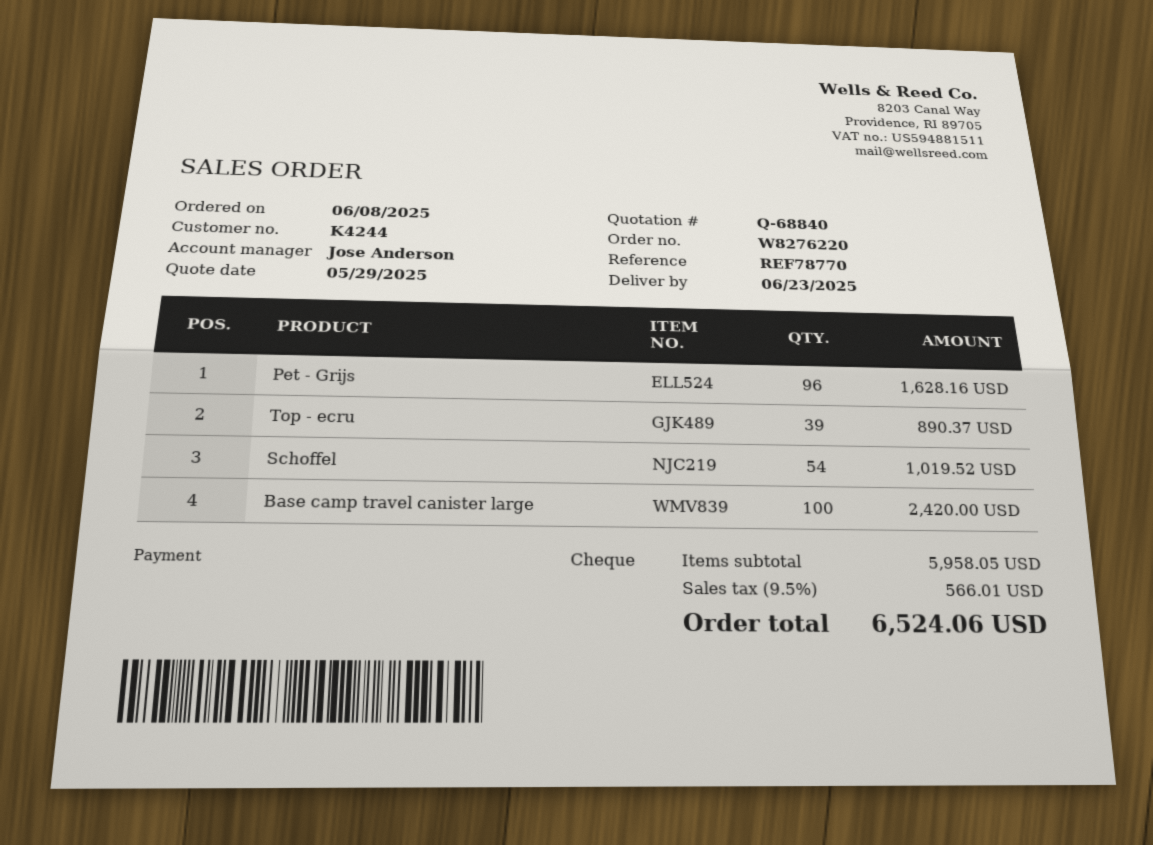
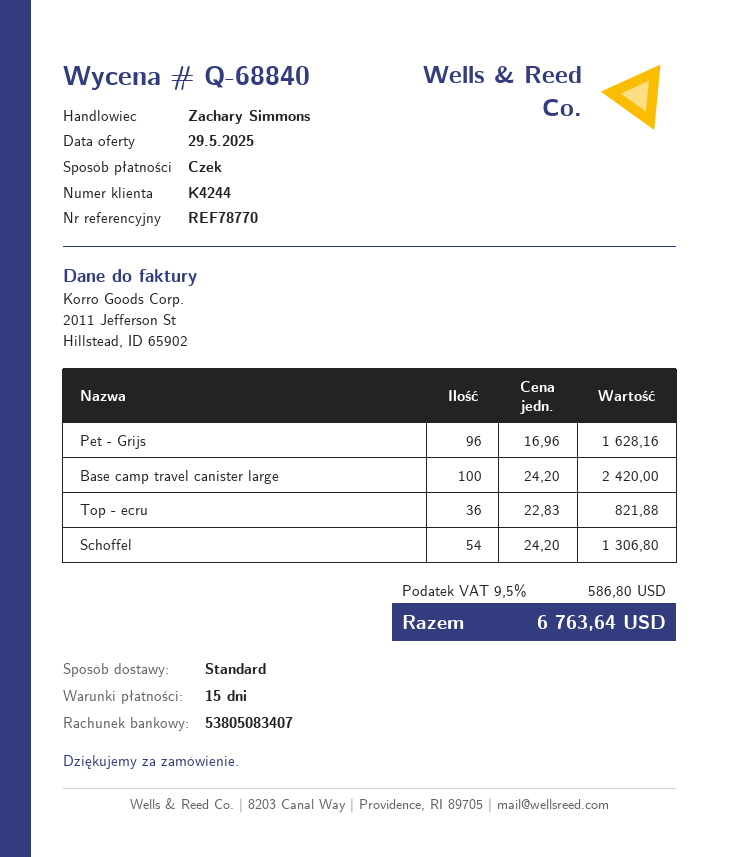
sales rep: Jose Anderson -> Zachary Simmons
Top - ecru: 39 for 890.37 -> 36 for 821.88
Schoffel: 54 for 1019.52 -> 54 for 1306.80
tax: 9.5% = 566.01 -> 9.5% = 586.80
total: 6524.06 -> 6763.64

